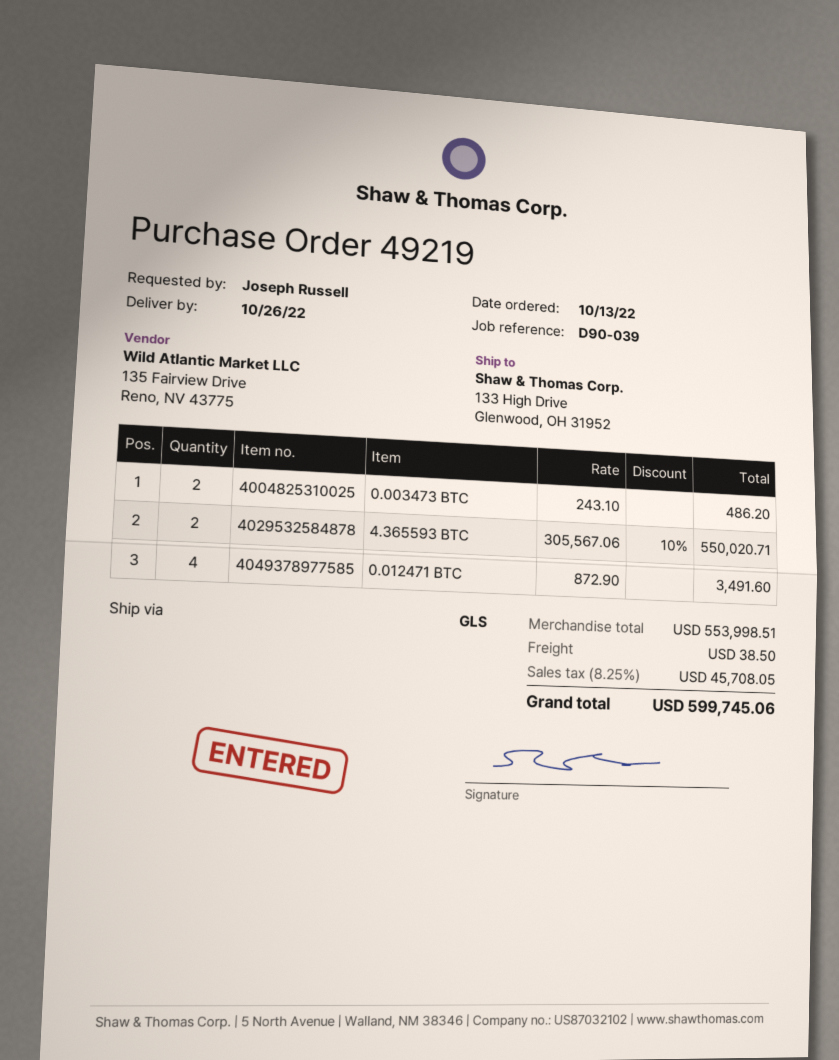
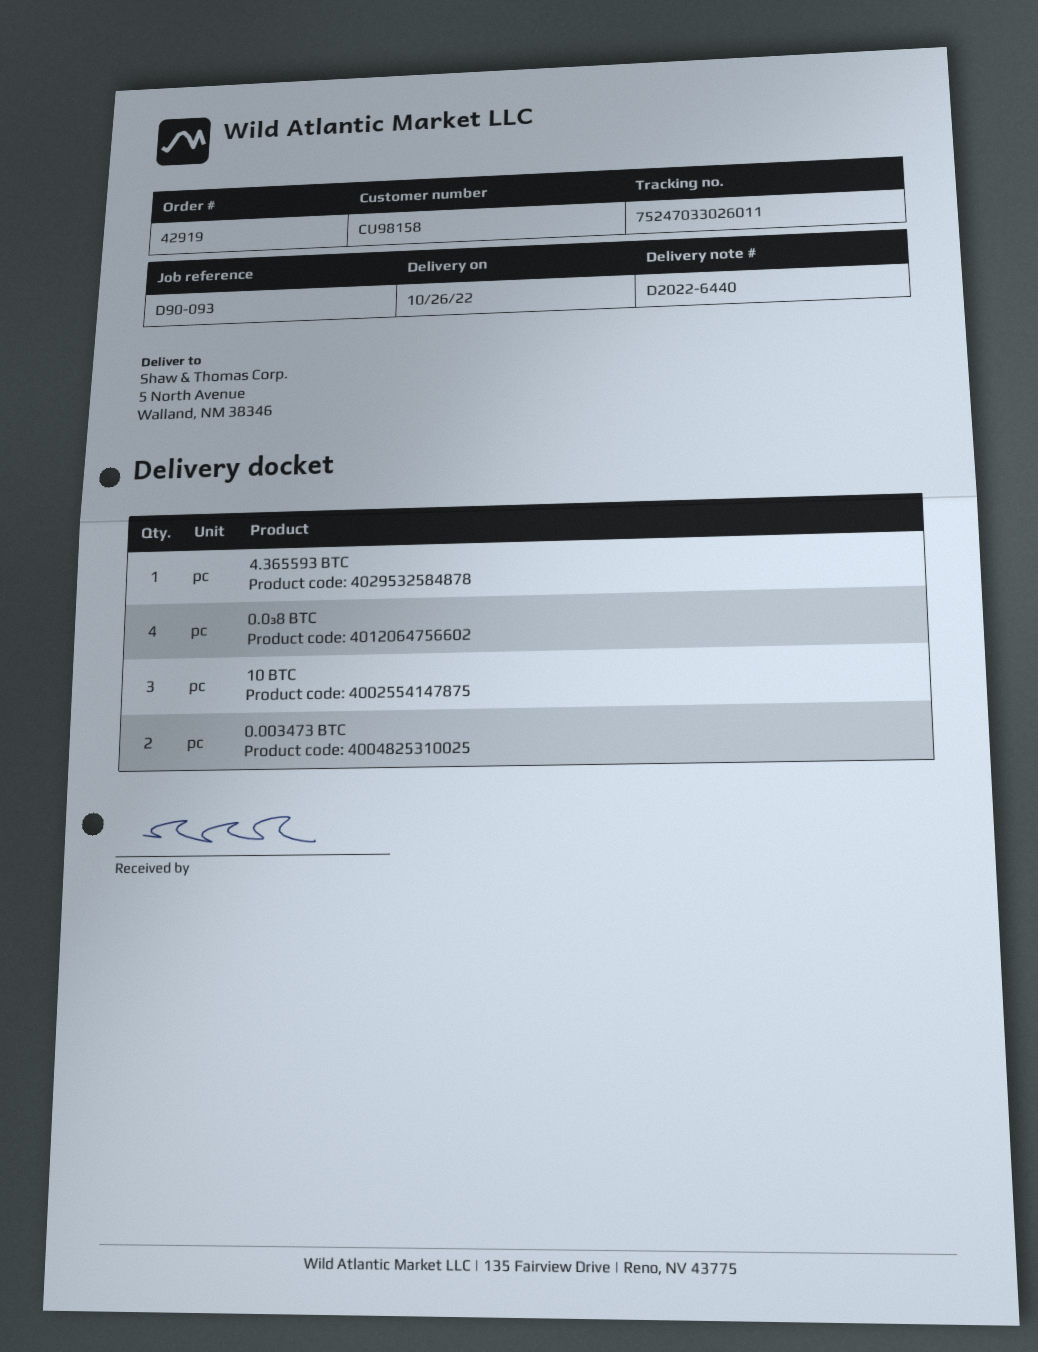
order number: 49219 -> 42919
reference: D90-039 -> D90-093
ship to: 133 High Drive, Glenwood, OH 31952 -> 5 North Avenue, Walland, NM 38346
4.365593 BTC: 2 -> 1
0.012471 BTC: 4 -> none
0.0₃8 BTC: none -> 4
10 BTC: none -> 3

